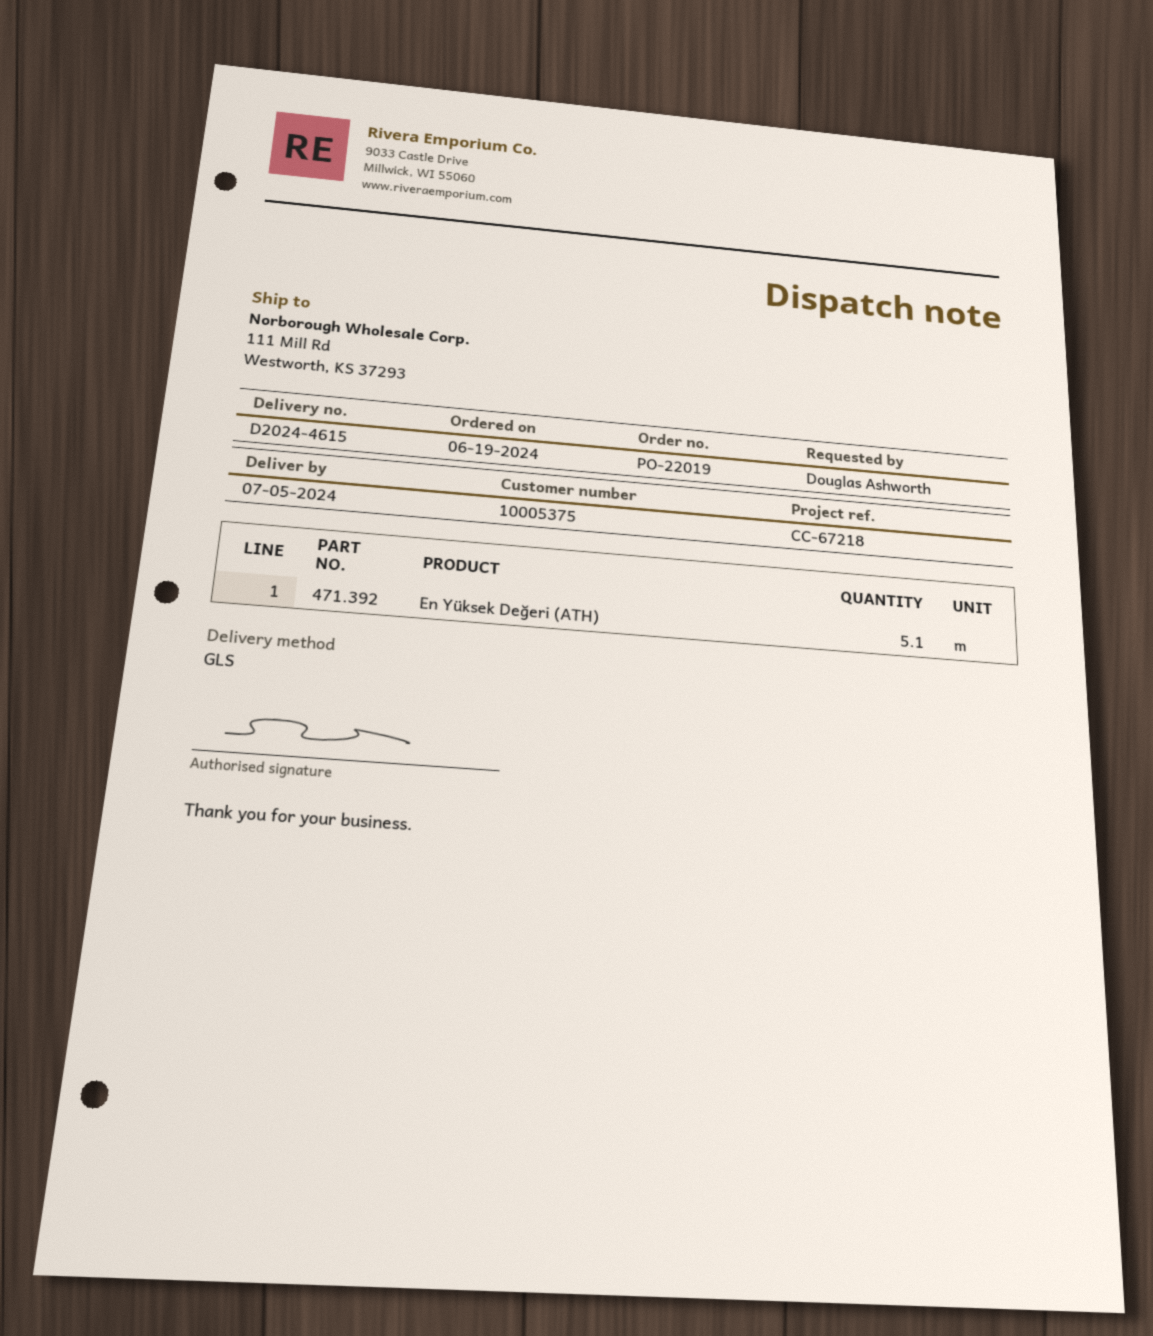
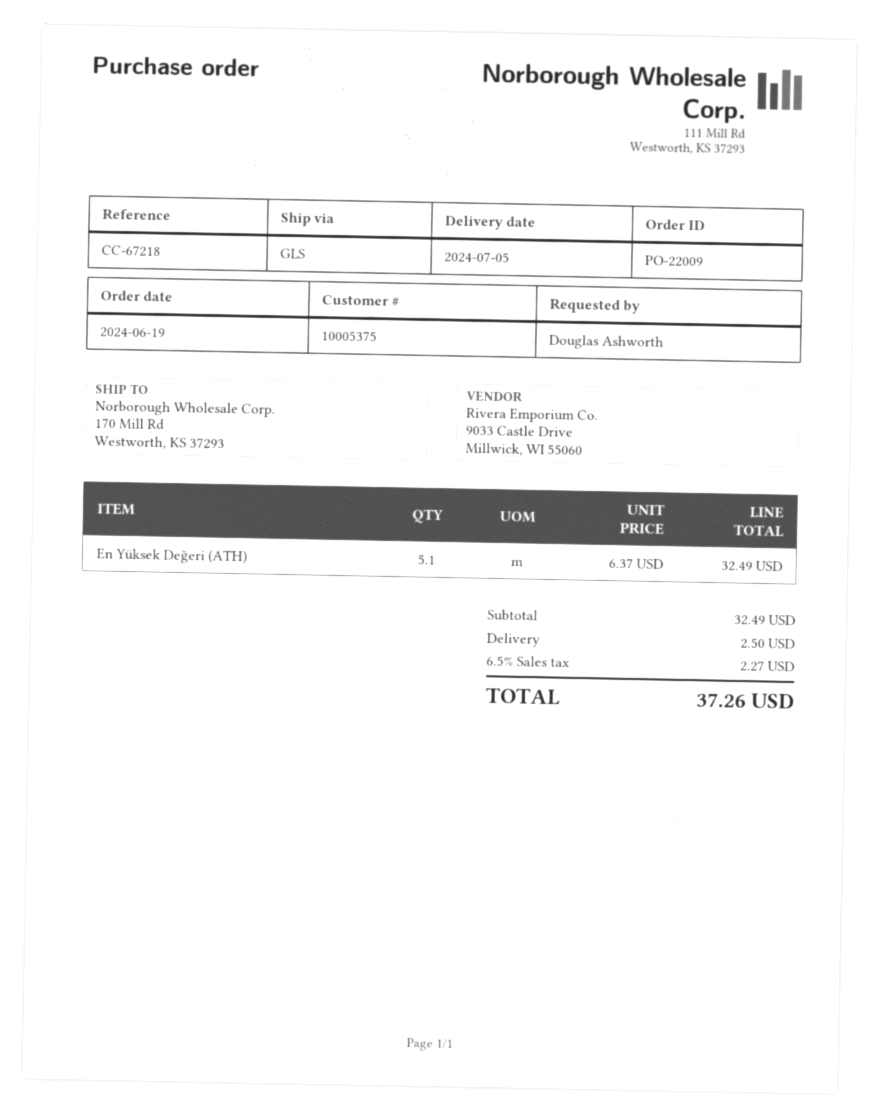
order number: PO-22019 -> PO-22009
ship to: 111 Mill Rd, Westworth, KS 37293 -> 170 Mill Rd, Westworth, KS 37293

